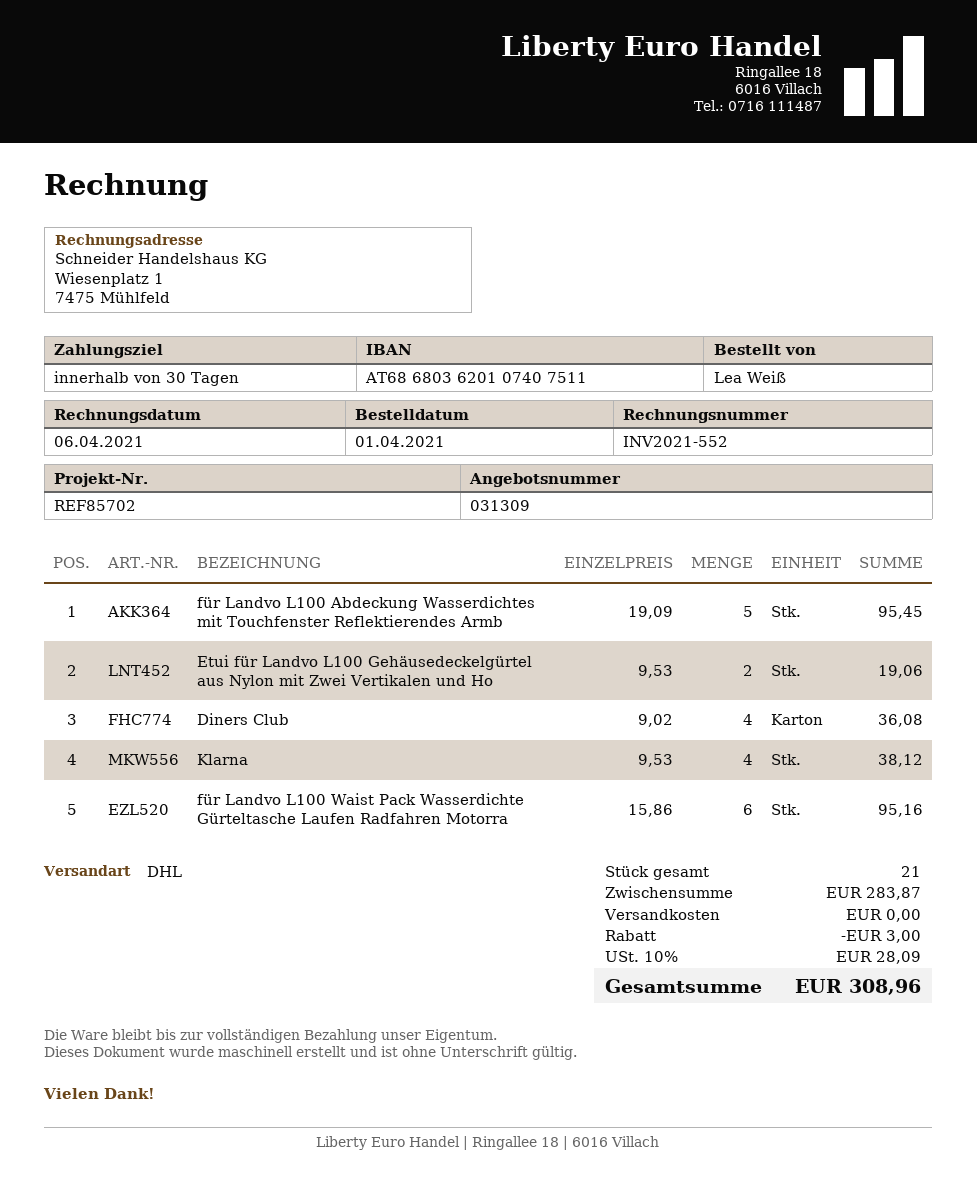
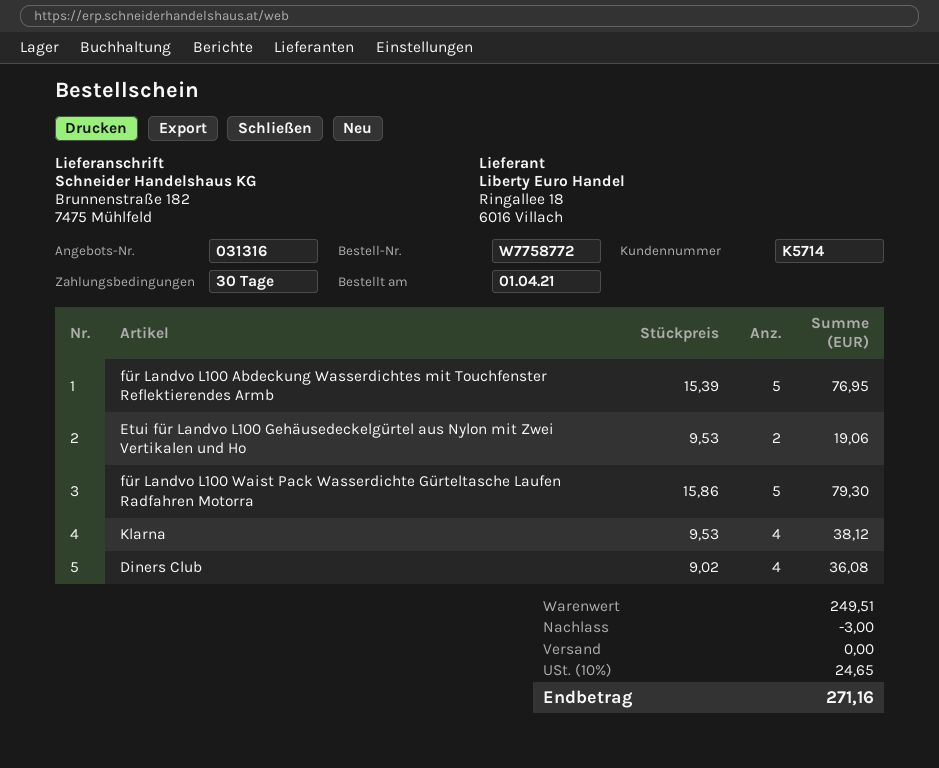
quote number: 031309 -> 031316
für Landvo L100 Abdeckung Wasserdichtes mit Touchfenster Reflektierendes Armb: 5 x 19.09 = 95.45 -> 5 x 15.39 = 76.95
für Landvo L100 Waist Pack Wasserdichte Gürteltasche Laufen Radfahren Motorra: 6 x 15.86 = 95.16 -> 5 x 15.86 = 79.30
subtotal: 283.87 -> 249.51
tax: 10% = 28.09 -> 10% = 24.65
total: 308.96 -> 271.16

